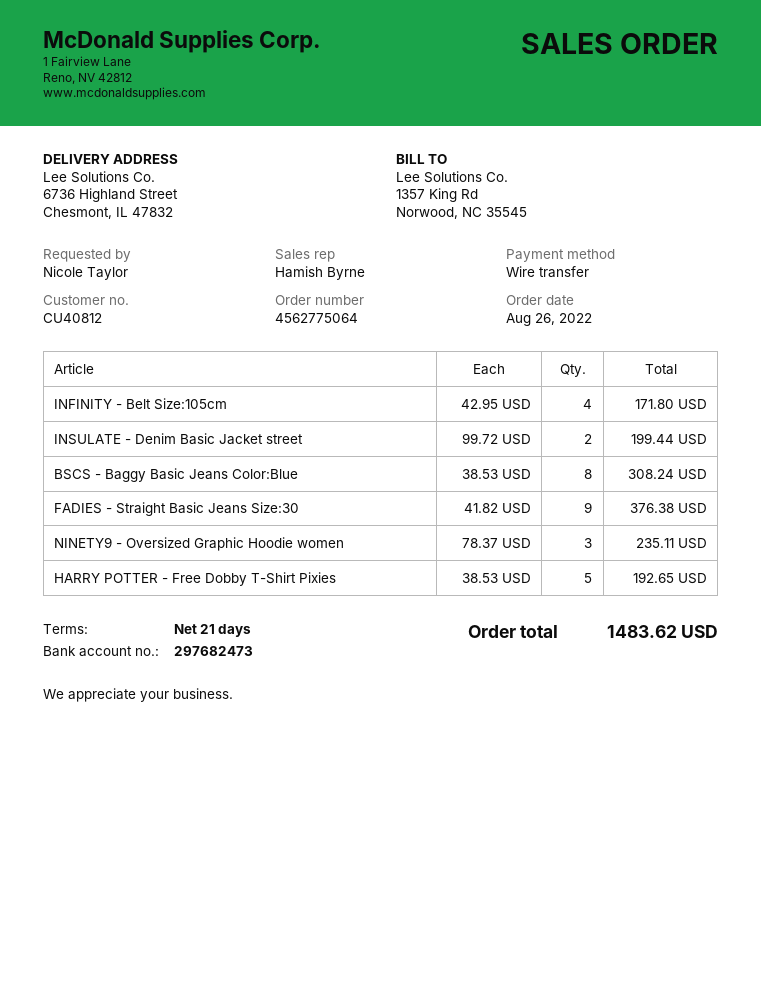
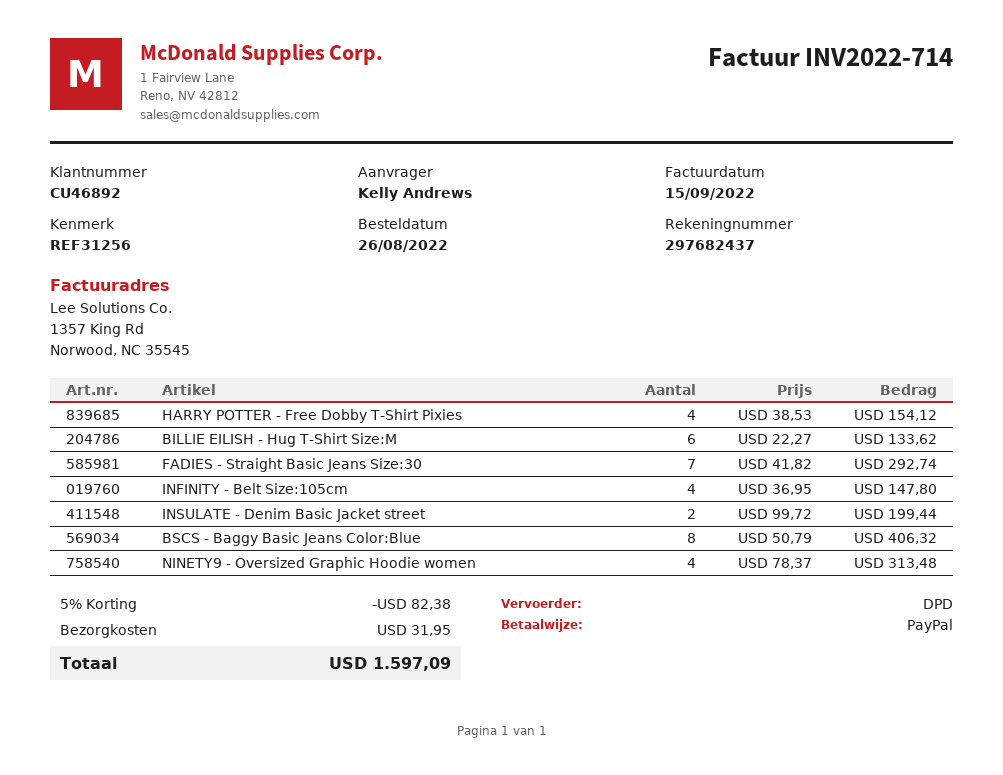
customer number: CU40812 -> CU46892
ordered by: Nicole Taylor -> Kelly Andrews
payment method: bank transfer -> PayPal
bank account: 297682473 -> 297682437
INFINITY - Belt Size:105cm: 4 x 42.95 = 171.80 -> 4 x 36.95 = 147.80
BSCS - Baggy Basic Jeans Color:Blue: 8 x 38.53 = 308.24 -> 8 x 50.79 = 406.32
FADIES - Straight Basic Jeans Size:30: 9 x 41.82 = 376.38 -> 7 x 41.82 = 292.74
NINETY9 - Oversized Graphic Hoodie women: 3 x 78.37 = 235.11 -> 4 x 78.37 = 313.48
HARRY POTTER - Free Dobby T-Shirt Pixies: 5 x 38.53 = 192.65 -> 4 x 38.53 = 154.12
BILLIE EILISH - Hug T-Shirt Size:M: none -> 6 x 22.27 = 133.62
discount: none -> 5% = 82.38
shipping: none -> 31.95
total: 1483.62 -> 1597.09

